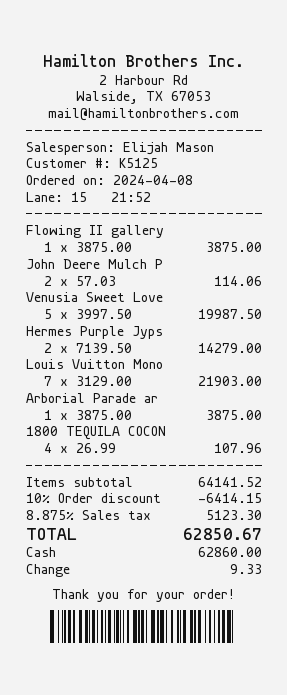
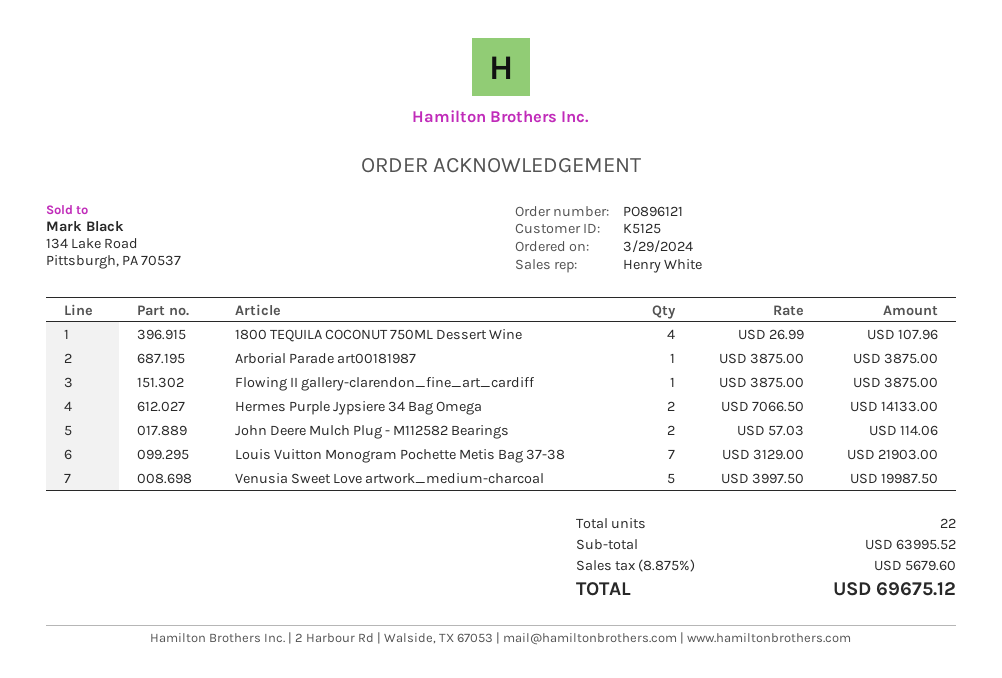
order date: 2024-04-08 -> 2024-03-29
sales rep: Elijah Mason -> Henry White
Hermes Purple Jyps: 2 x 7139.50 = 14279.00 -> 2 x 7066.50 = 14133.00
subtotal: 64141.52 -> 63995.52
discount: 10% = 6414.15 -> none
tax: 8.875% = 5123.30 -> 8.875% = 5679.60
total: 62850.67 -> 69675.12

